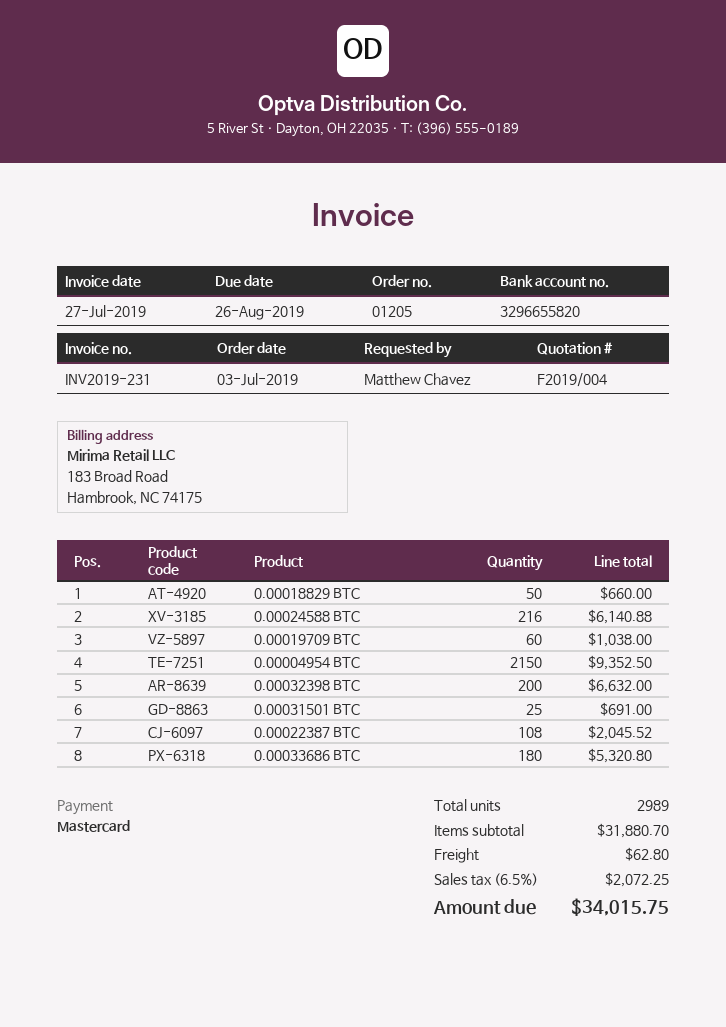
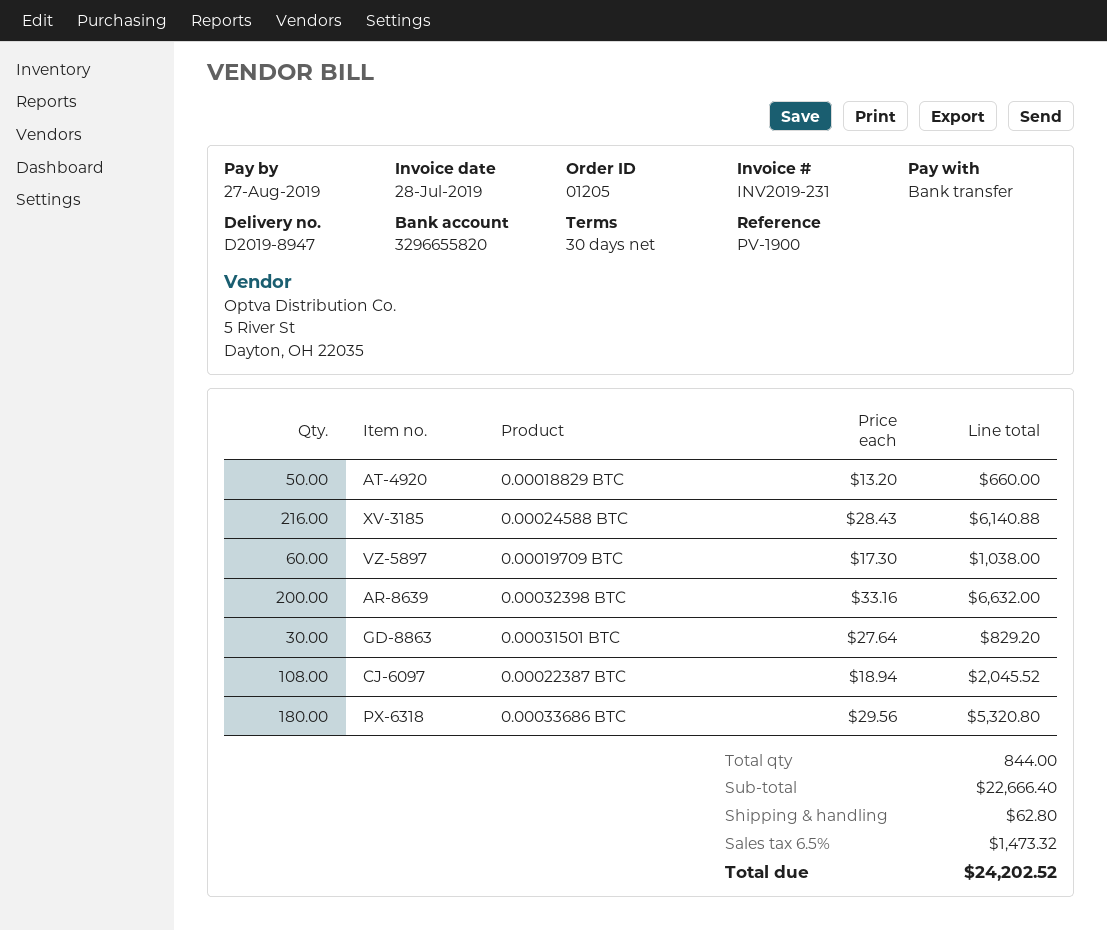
invoice date: 2019-07-27 -> 2019-07-28
due date: 2019-08-26 -> 2019-08-27
payment method: Mastercard -> bank transfer
0.00004954 BTC: 2150 for 9352.50 -> none
0.00031501 BTC: 25 for 691.00 -> 30 for 829.20
total quantity: 2989 -> 844
subtotal: 31880.70 -> 22666.40
tax: 6.5% = 2072.25 -> 6.5% = 1473.32
total: 34015.75 -> 24202.52

